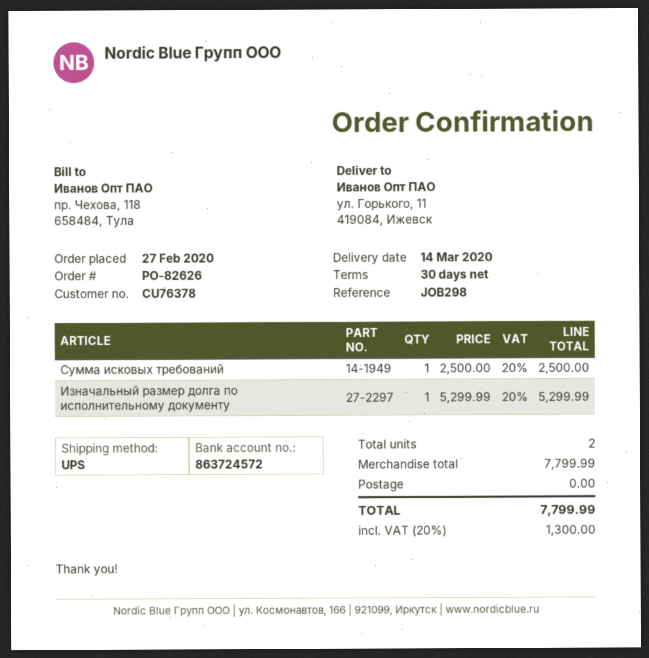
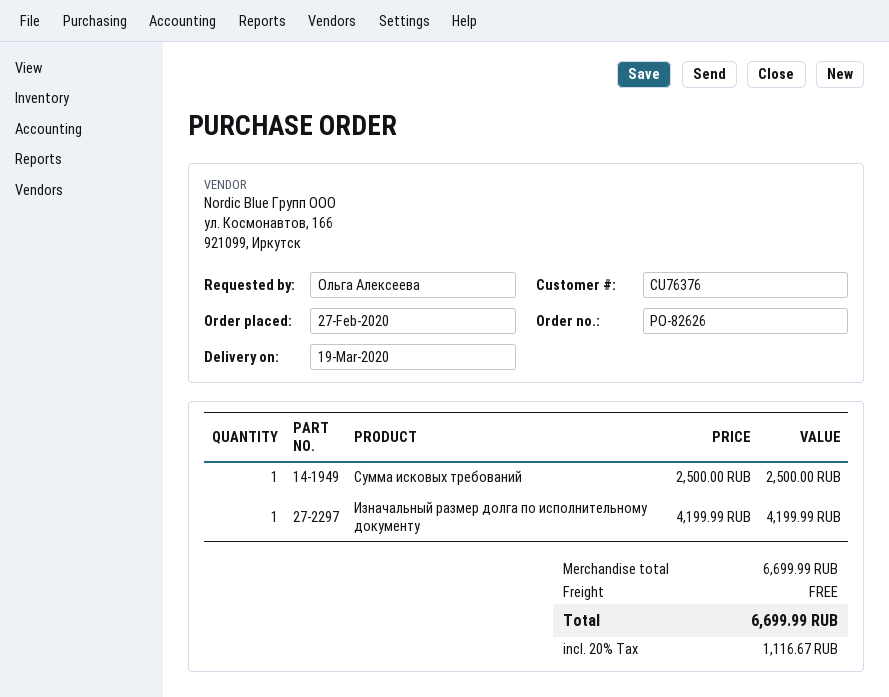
delivery date: 2020-03-14 -> 2020-03-19
customer number: CU76378 -> CU76376
Изначальный размер долга по исполнительному документу: 1 x 5299.99 = 5299.99 -> 1 x 4199.99 = 4199.99
subtotal: 7799.99 -> 6699.99
tax: 20% = 1300.00 -> 20% = 1116.67
total: 7799.99 -> 6699.99

